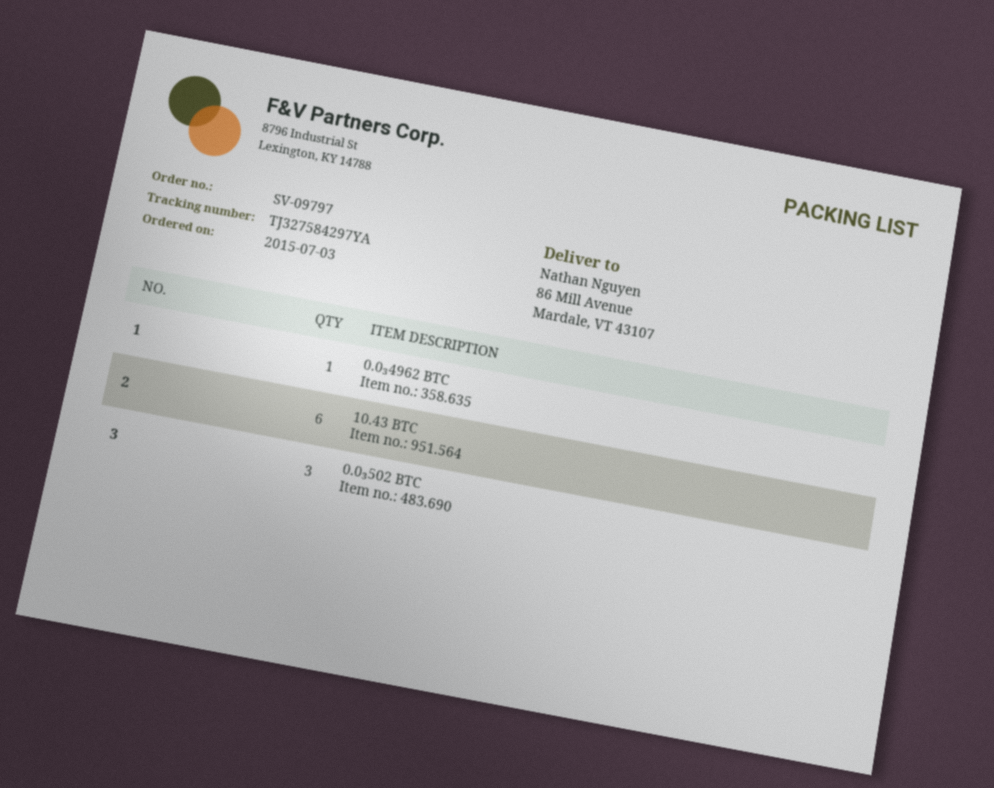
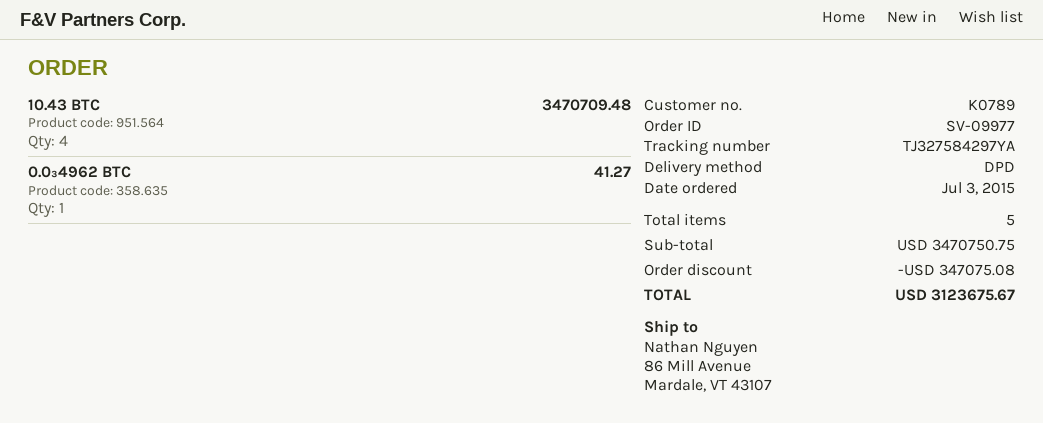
order number: SV-09797 -> SV-09977
10.43 BTC: 6 -> 4
0.0₃502 BTC: 3 -> none

